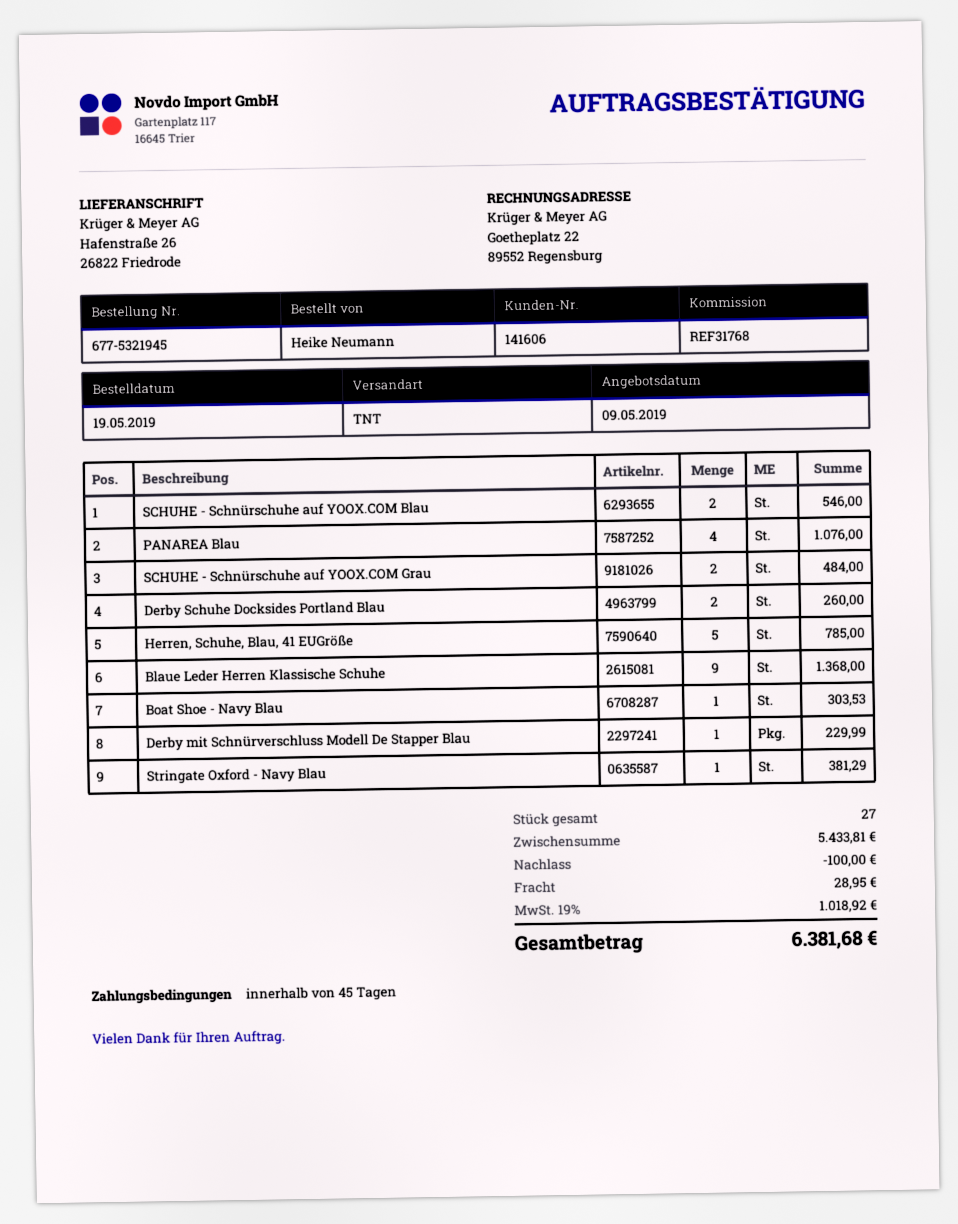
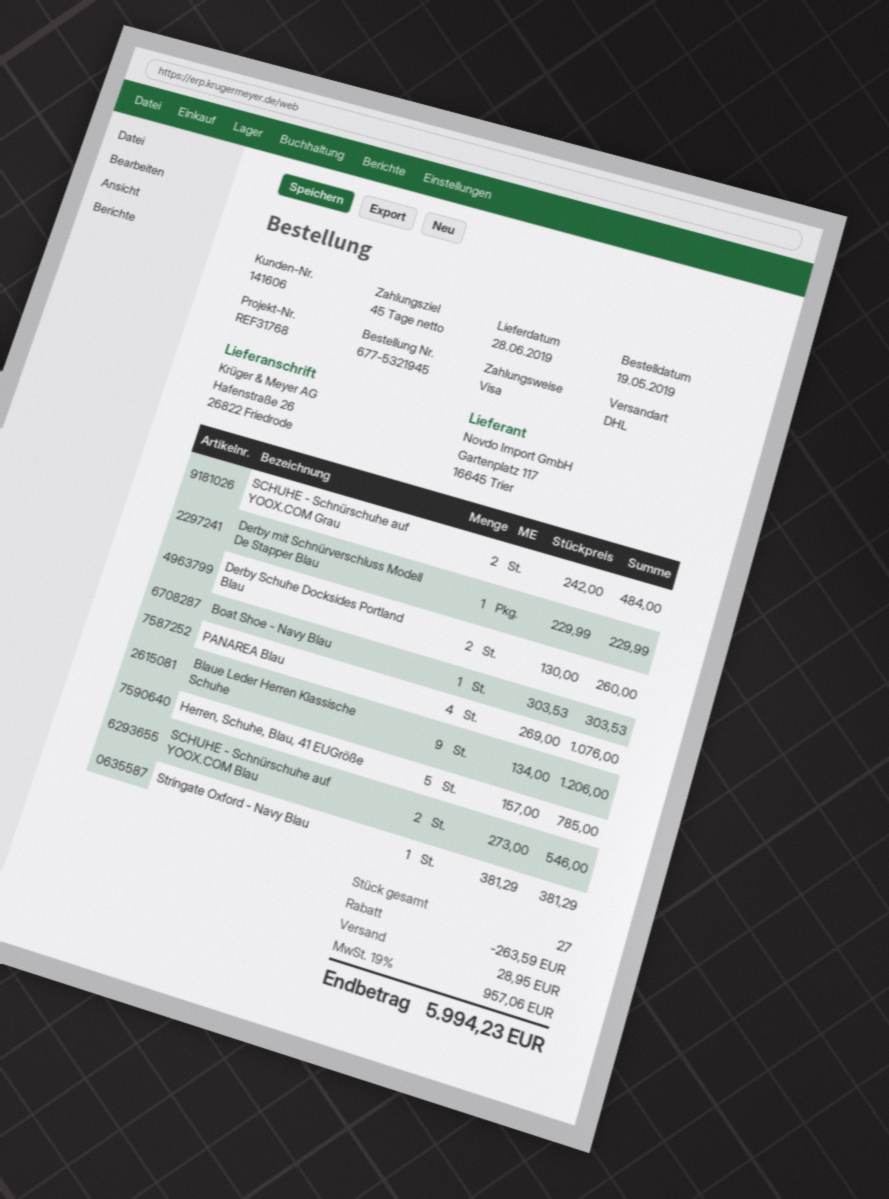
shipping method: TNT -> DHL
Blaue Leder Herren Klassische Schuhe: 9 for 1368.00 -> 9 for 1206.00
discount: 100.00 -> 263.59
tax: 19% = 1018.92 -> 19% = 957.06
total: 6381.68 -> 5994.23

